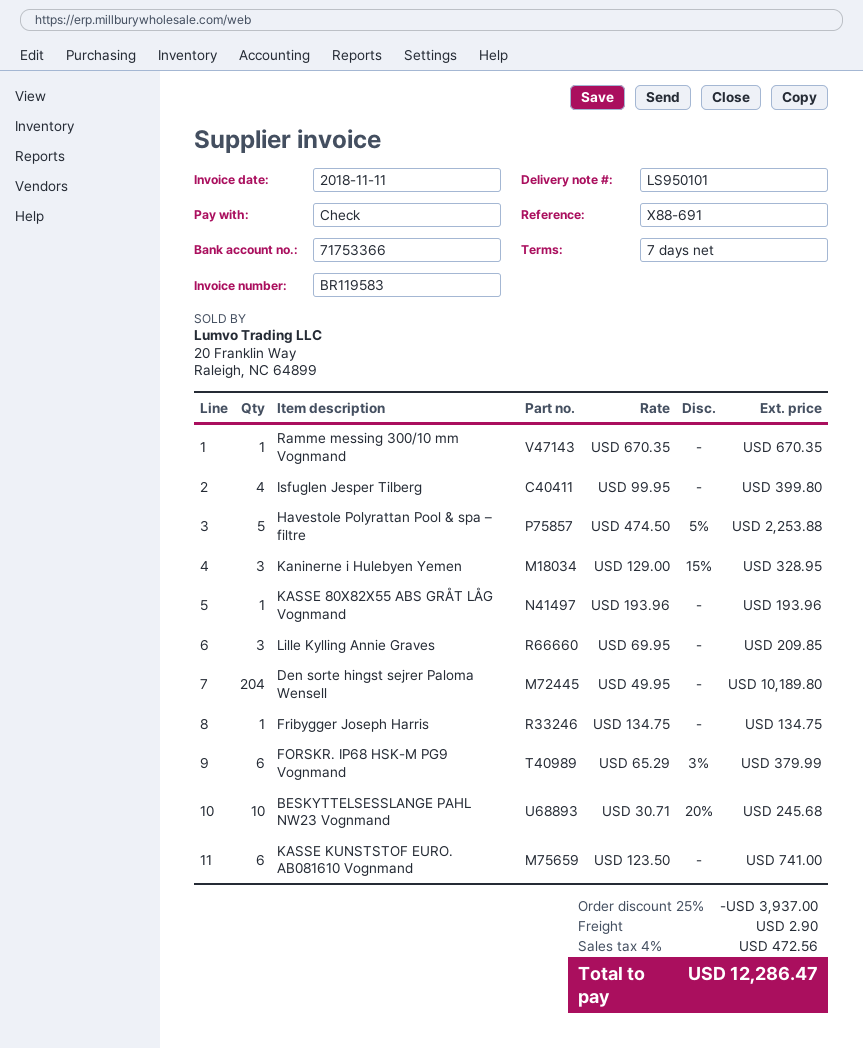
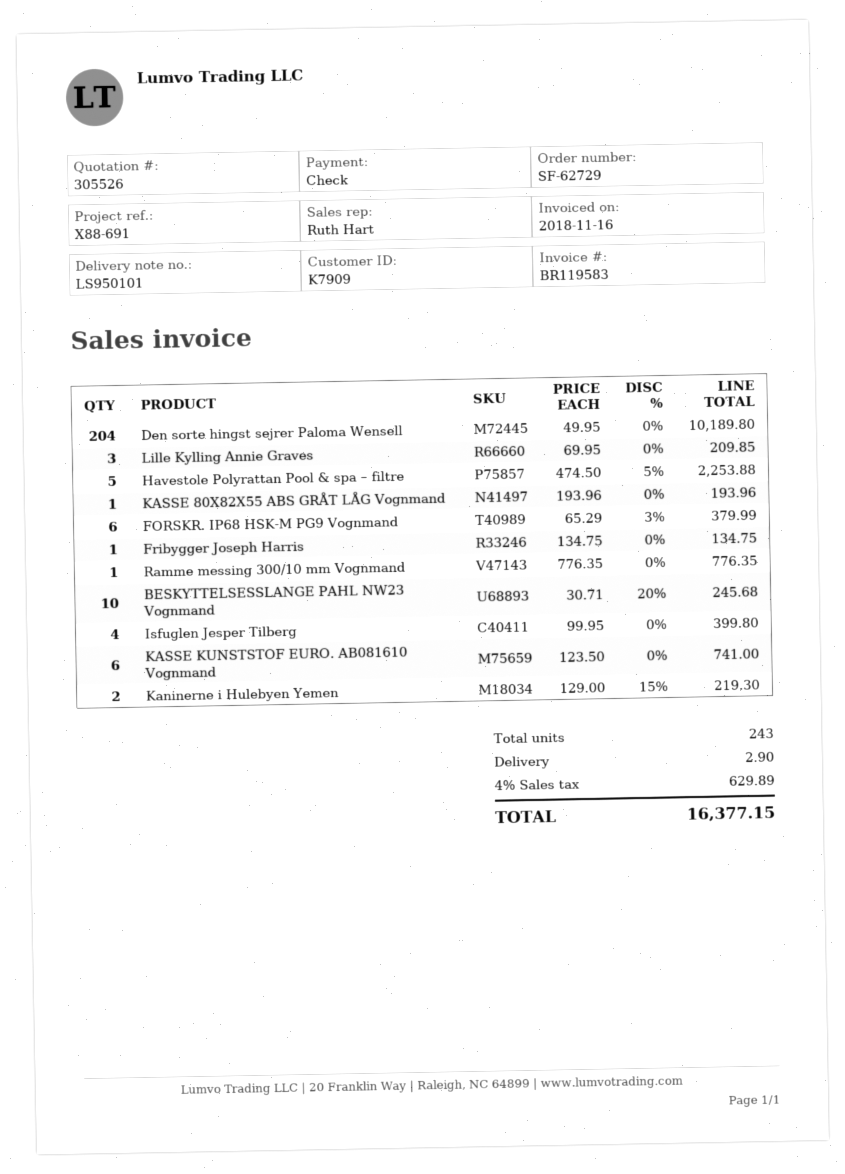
invoice date: 2018-11-11 -> 2018-11-16
Ramme messing 300/10 mm Vognmand: 1 x 670.35 = 670.35 -> 1 x 776.35 = 776.35
Kaninerne i Hulebyen Yemen: 3 x 129.00 - 15% = 328.95 -> 2 x 129.00 - 15% = 219.30
discount: 25% = 3937.00 -> none
tax: 4% = 472.56 -> 4% = 629.89
total: 12286.47 -> 16377.15

